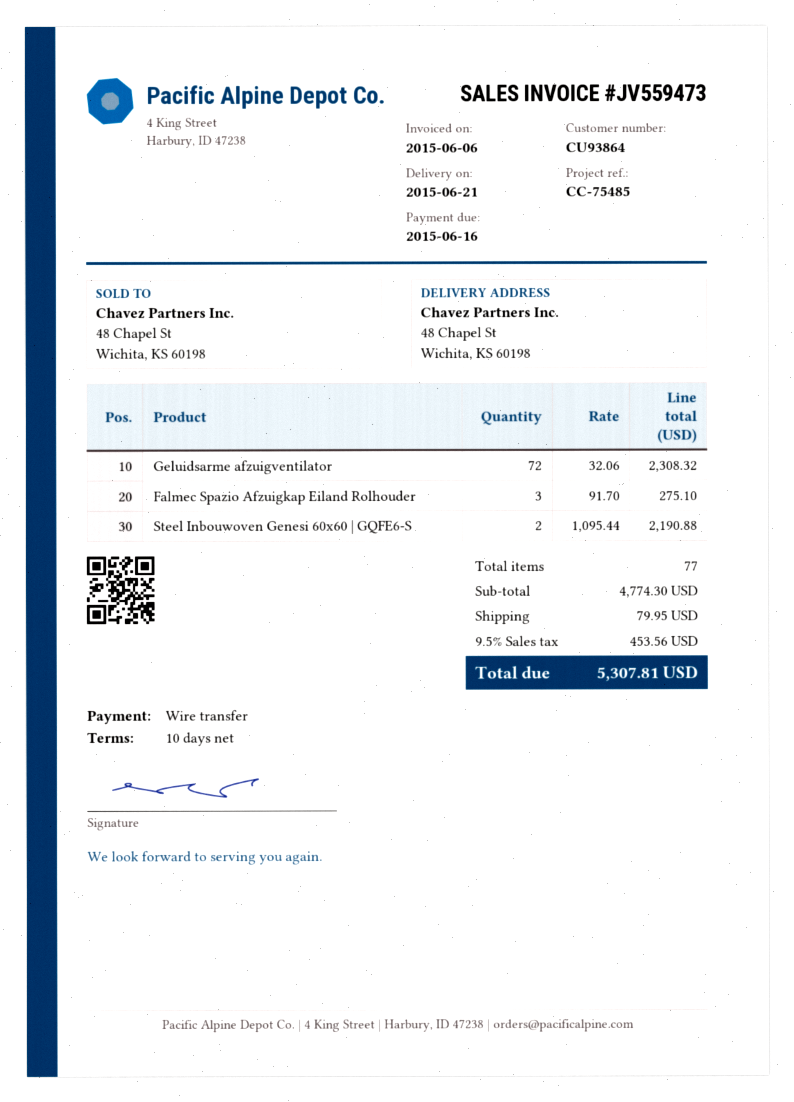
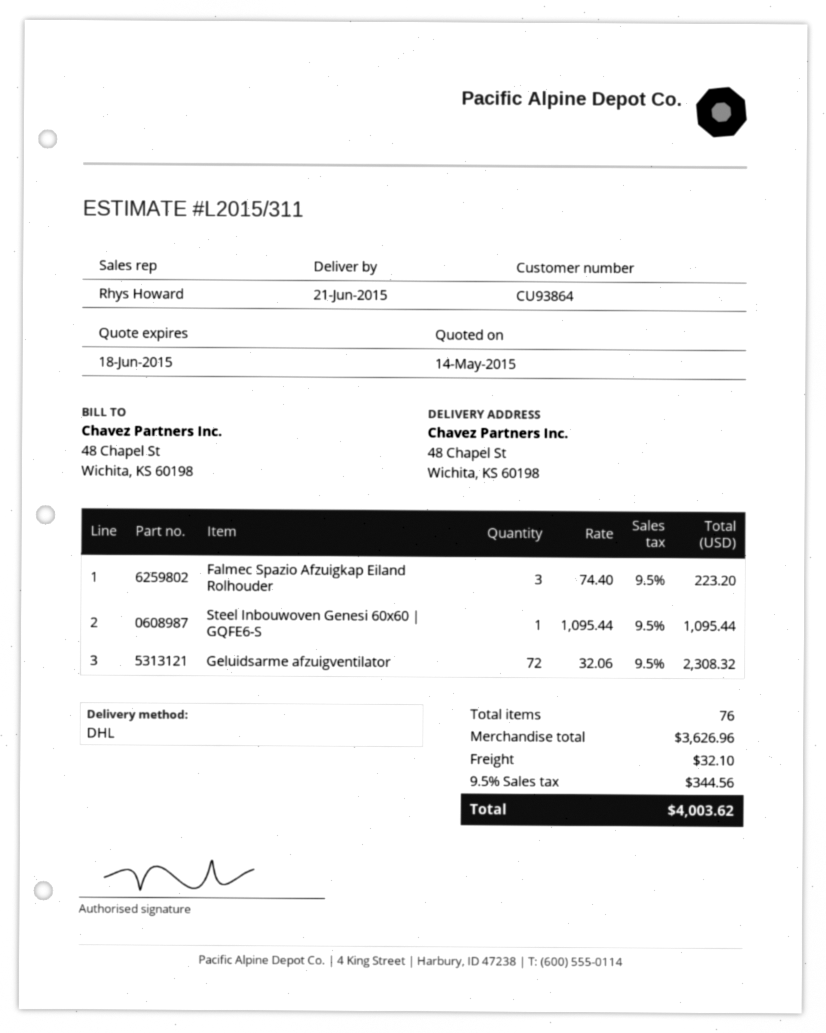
Falmec Spazio Afzuigkap Eiland Rolhouder: 3 x 91.70 = 275.10 -> 3 x 74.40 = 223.20
Steel Inbouwoven Genesi 60x60 | GQFE6-S: 2 x 1095.44 = 2190.88 -> 1 x 1095.44 = 1095.44
total quantity: 77 -> 76
subtotal: 4774.30 -> 3626.96
shipping: 79.95 -> 32.10
tax: 9.5% = 453.56 -> 9.5% = 344.56
total: 5307.81 -> 4003.62

